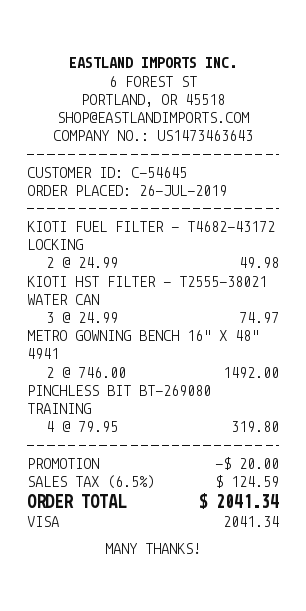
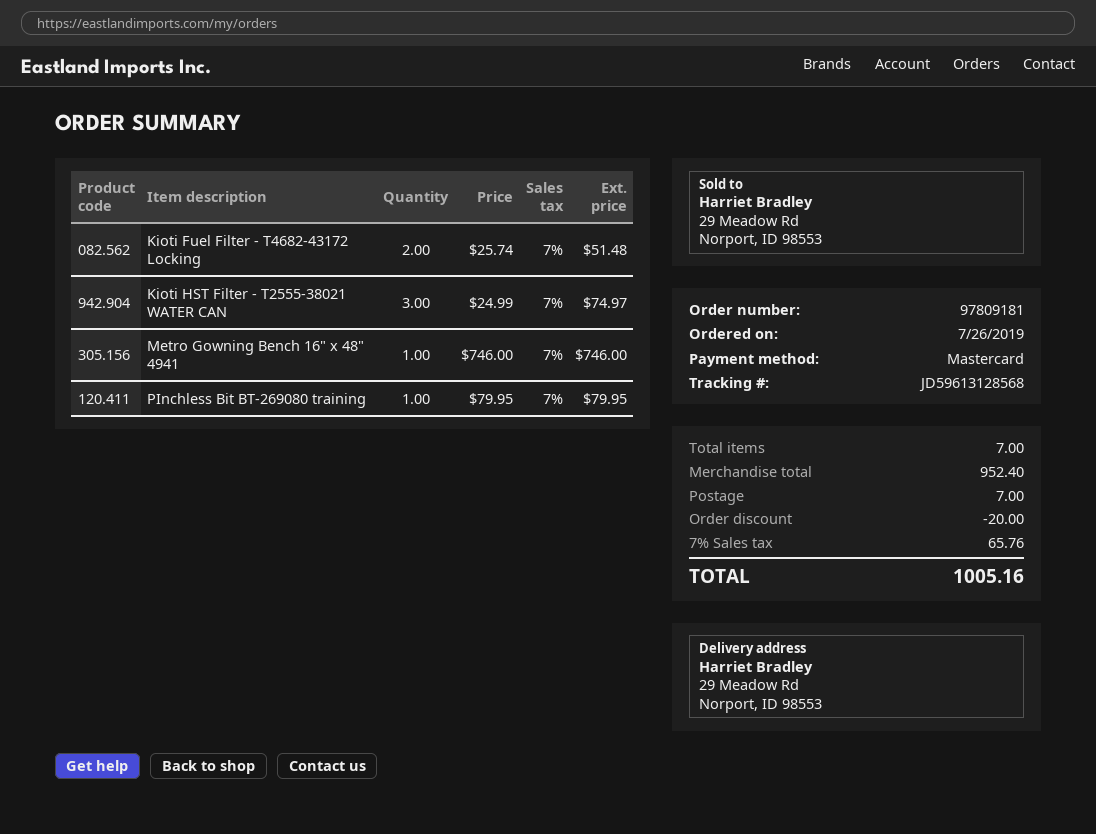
payment method: Visa -> Mastercard
KIOTI FUEL FILTER - T4682-43172 LOCKING: 2 x 24.99 = 49.98 -> 2 x 25.74 = 51.48
METRO GOWNING BENCH 16" X 48" 4941: 2 x 746.00 = 1492.00 -> 1 x 746.00 = 746.00
PINCHLESS BIT BT-269080 TRAINING: 4 x 79.95 = 319.80 -> 1 x 79.95 = 79.95
shipping: none -> 7.00
tax: 6.5% = 124.59 -> 7% = 65.76
total: 2041.34 -> 1005.16

